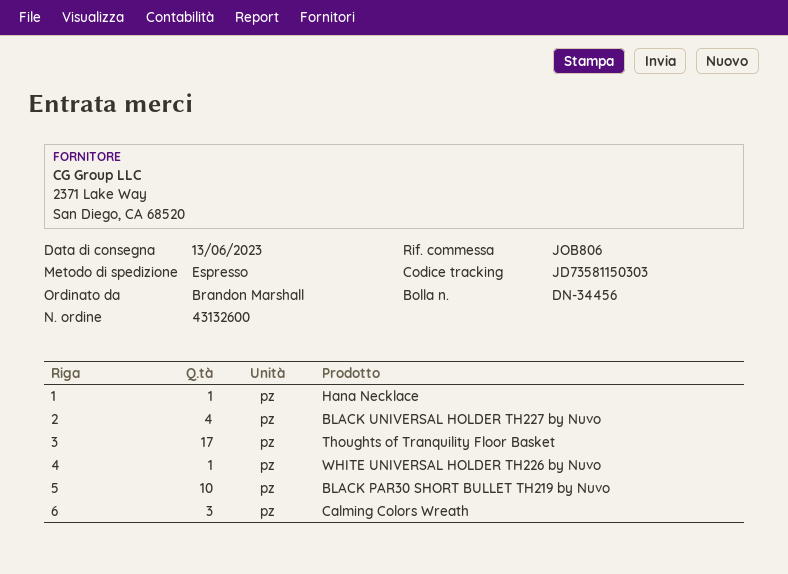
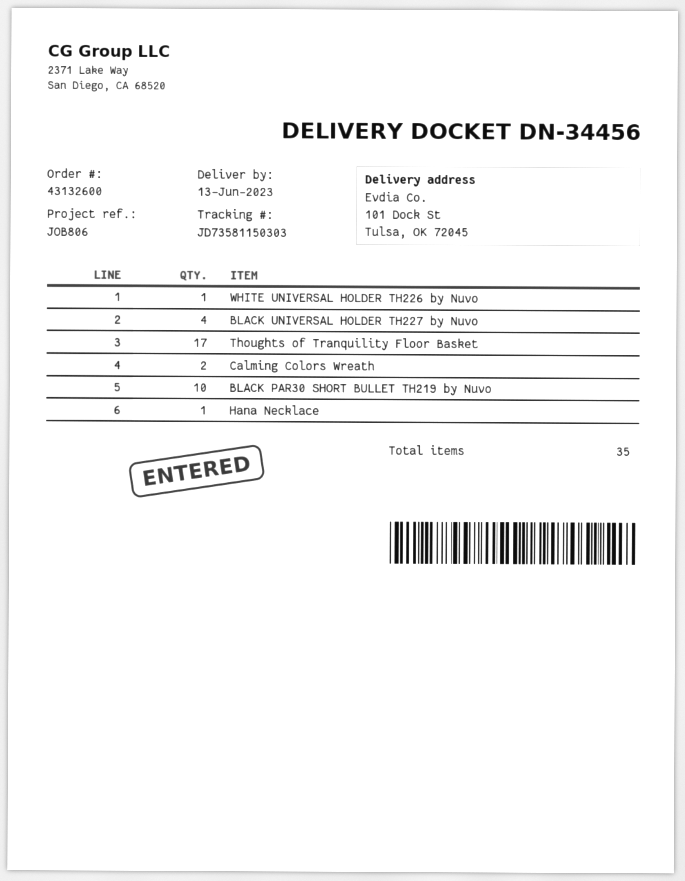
Calming Colors Wreath: 3 -> 2

